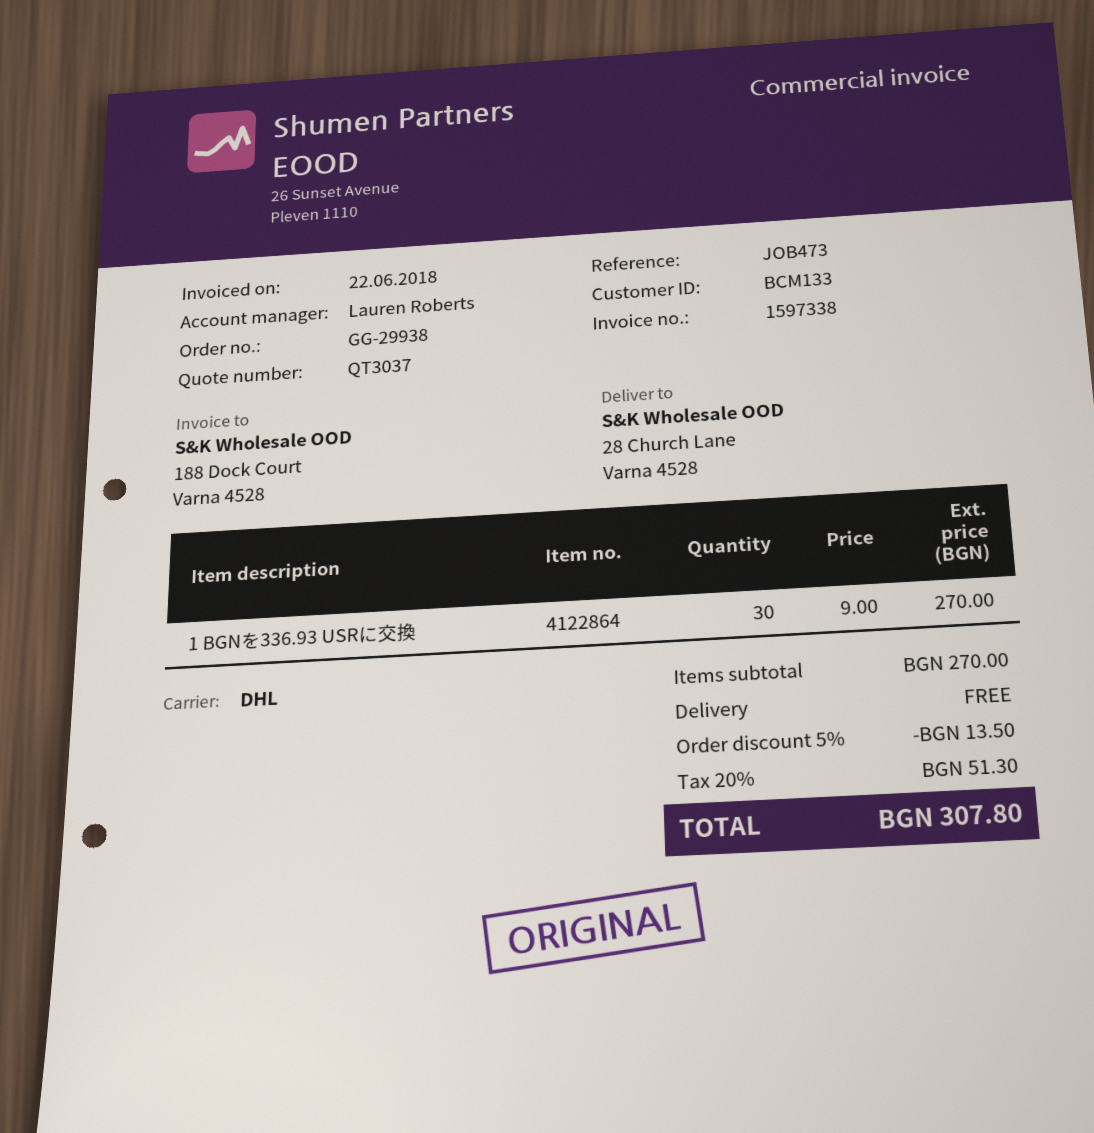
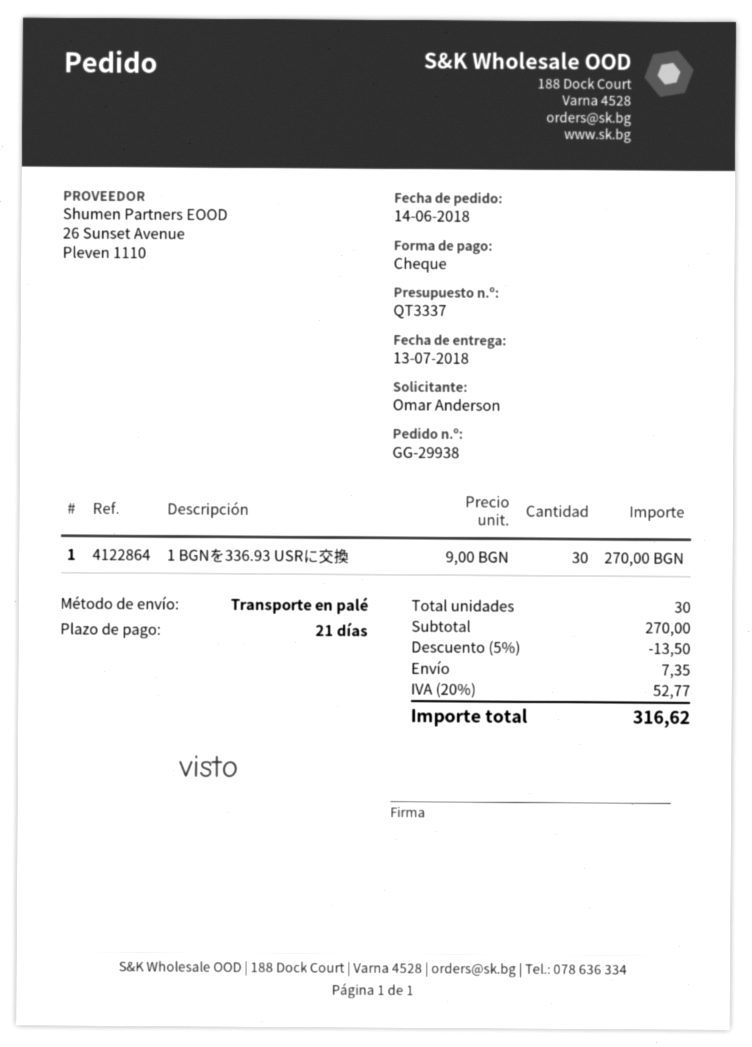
quote number: QT3037 -> QT3337
shipping method: DHL -> pallet freight
shipping: 0.00 -> 7.35
tax: 20% = 51.30 -> 20% = 52.77
total: 307.80 -> 316.62

